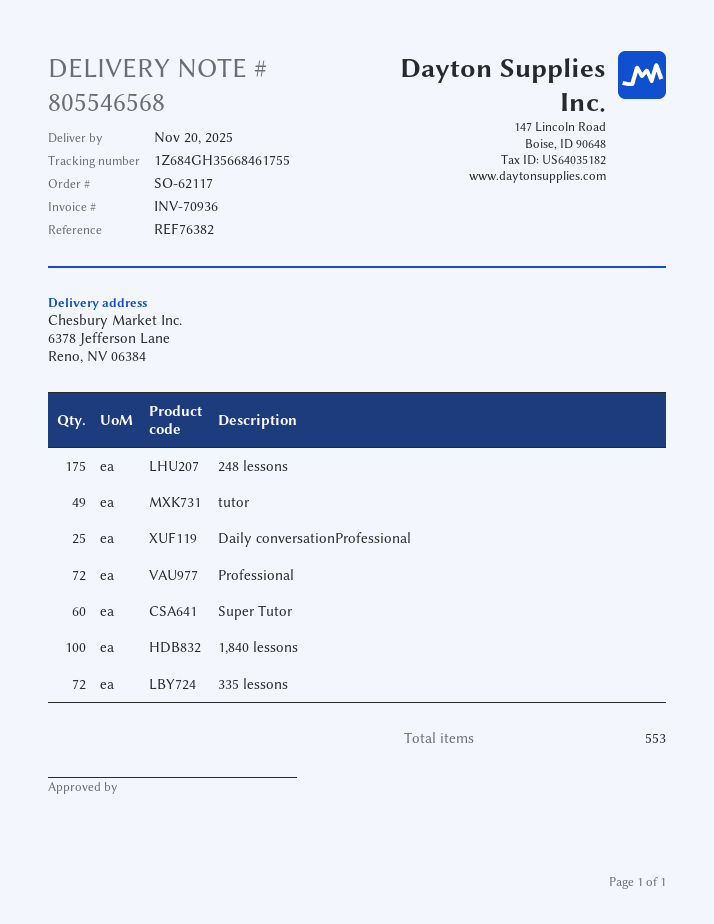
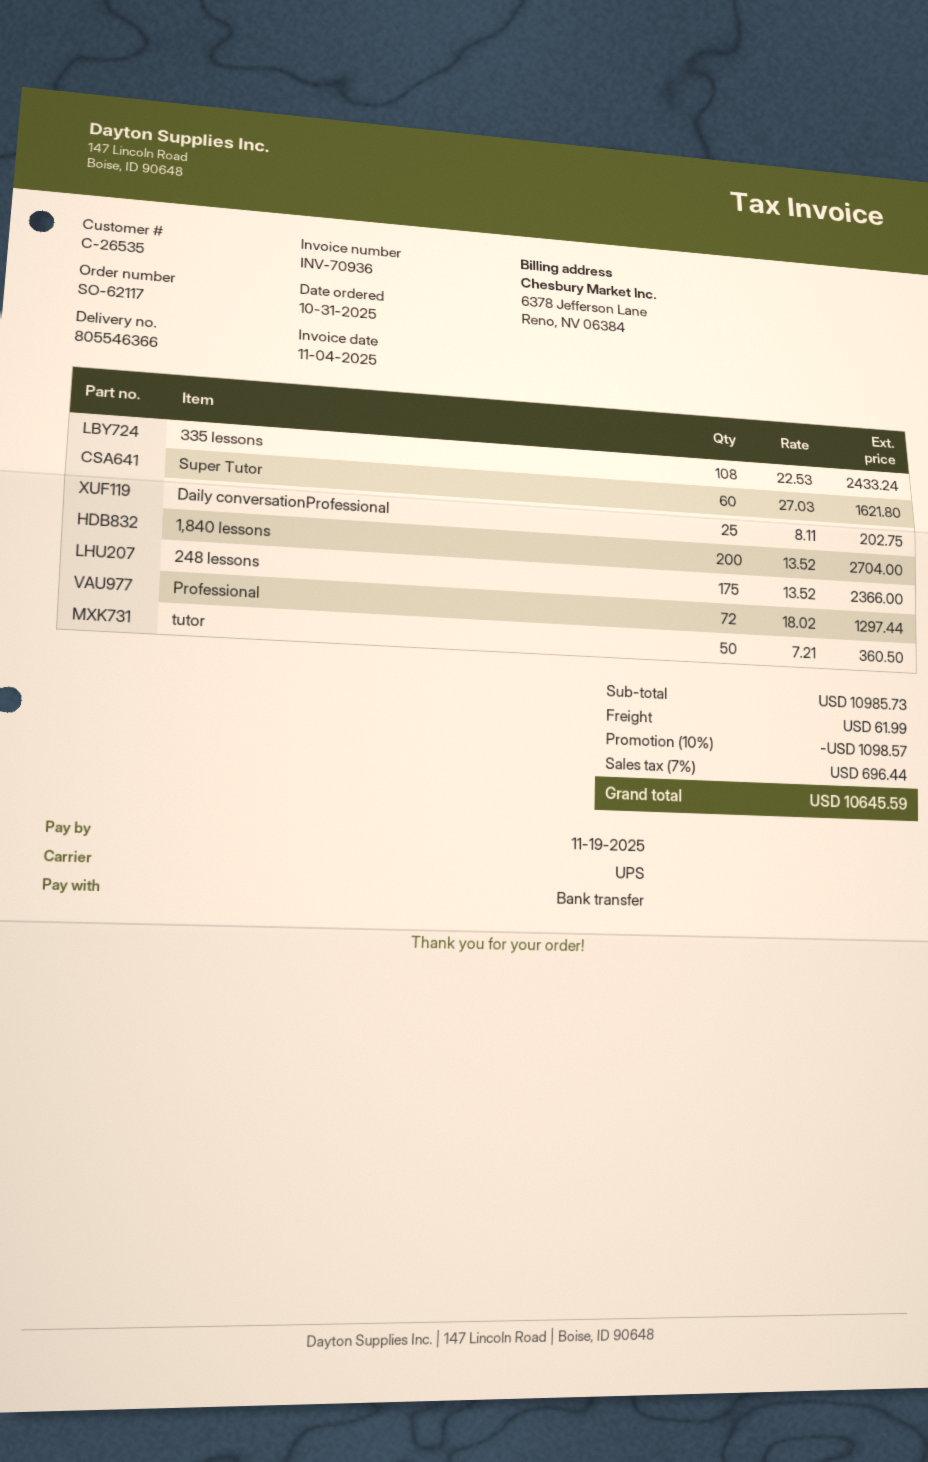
delivery note number: 805546568 -> 805546366
tutor: 49 -> 50
1,840 lessons: 100 -> 200
335 lessons: 72 -> 108

